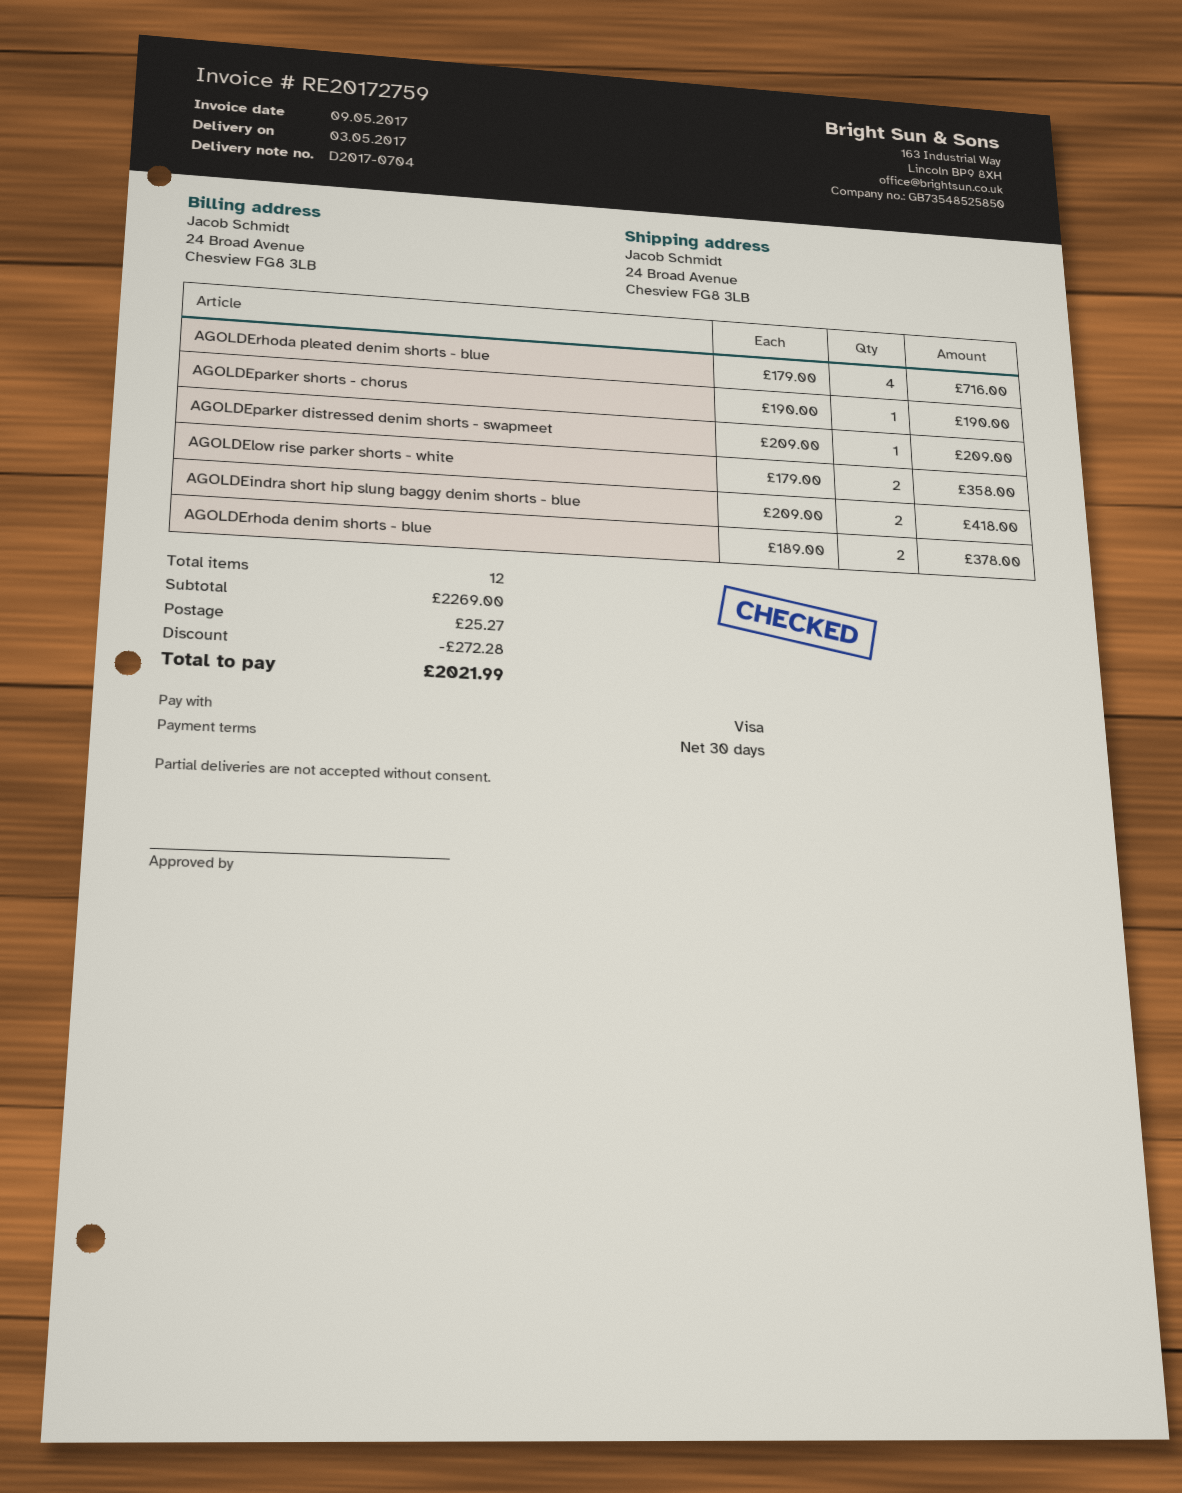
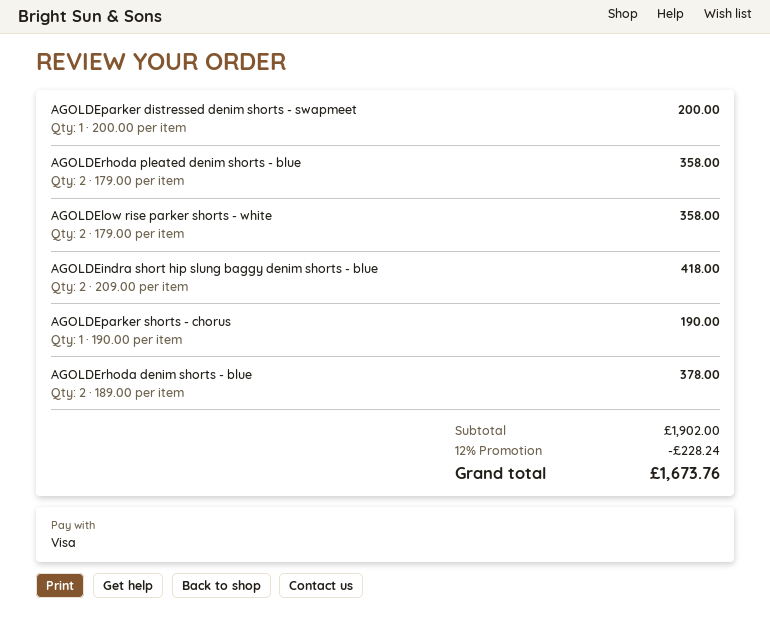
AGOLDErhoda pleated denim shorts - blue: 4 x 179.00 = 716.00 -> 2 x 179.00 = 358.00
AGOLDEparker distressed denim shorts - swapmeet: 1 x 209.00 = 209.00 -> 1 x 200.00 = 200.00
subtotal: 2269.00 -> 1902.00
discount: 272.28 -> 228.24
shipping: 25.27 -> none
total: 2021.99 -> 1673.76

